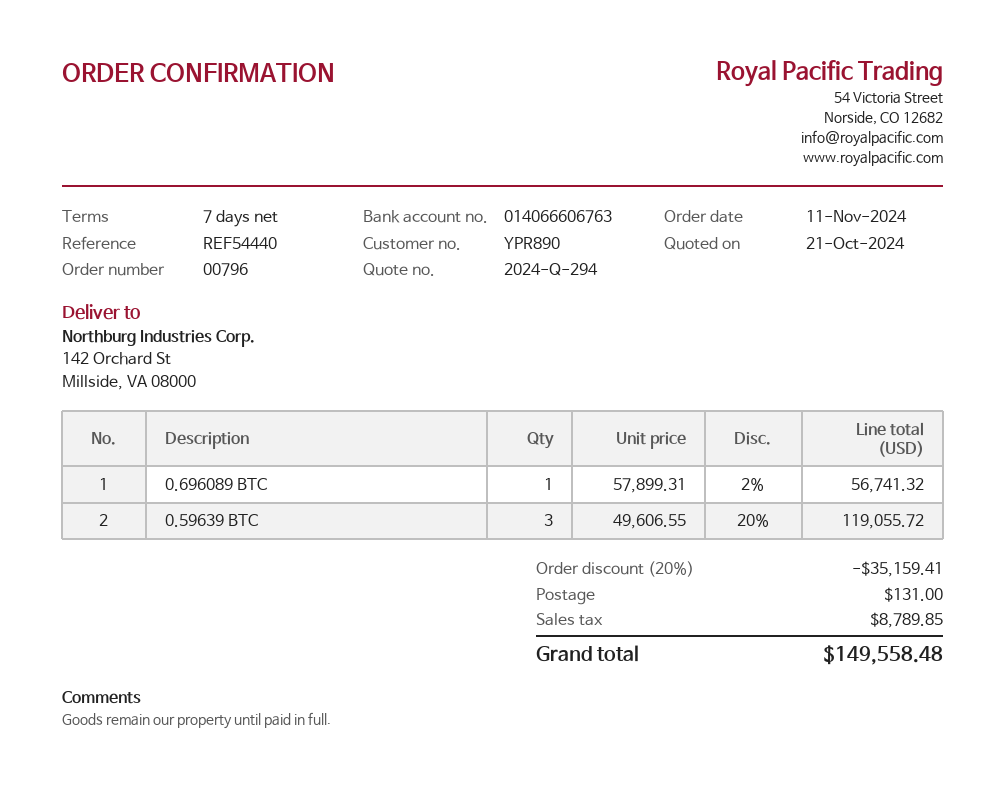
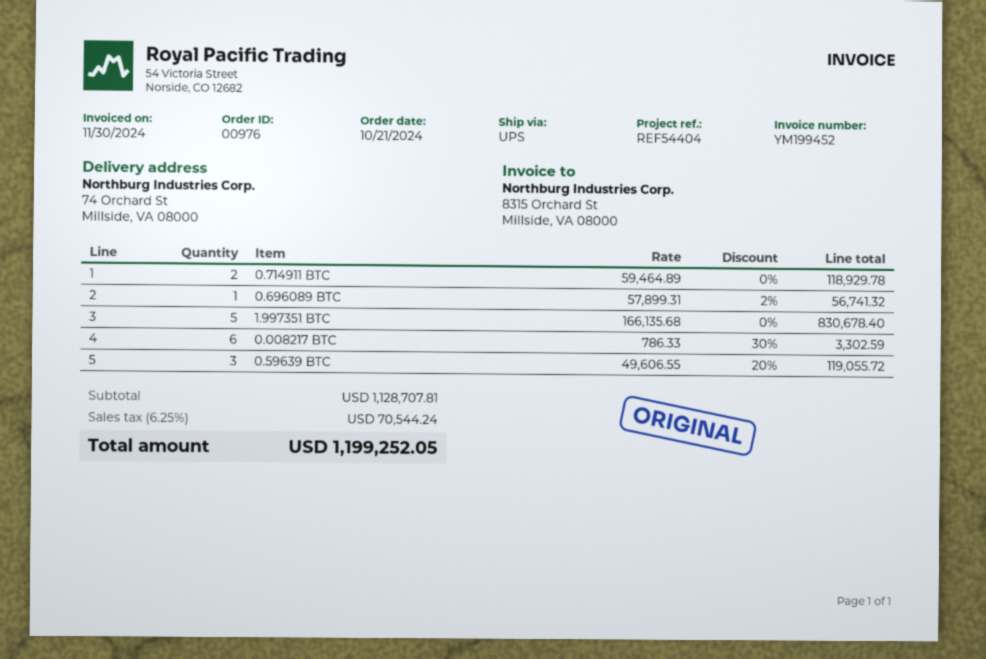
order number: 00796 -> 00976
order date: 2024-11-11 -> 2024-10-21
reference: REF54440 -> REF54404
ship to: 142 Orchard St, Millside, VA 08000 -> 74 Orchard St, Millside, VA 08000
0.714911 BTC: none -> 2 x 59464.89 = 118929.78
1.997351 BTC: none -> 5 x 166135.68 = 830678.40
0.008217 BTC: none -> 6 x 786.33 - 30% = 3302.59
discount: 20% = 35159.41 -> none
shipping: 131.00 -> none
tax: 8789.85 -> 70544.24
total: 149558.48 -> 1199252.05

